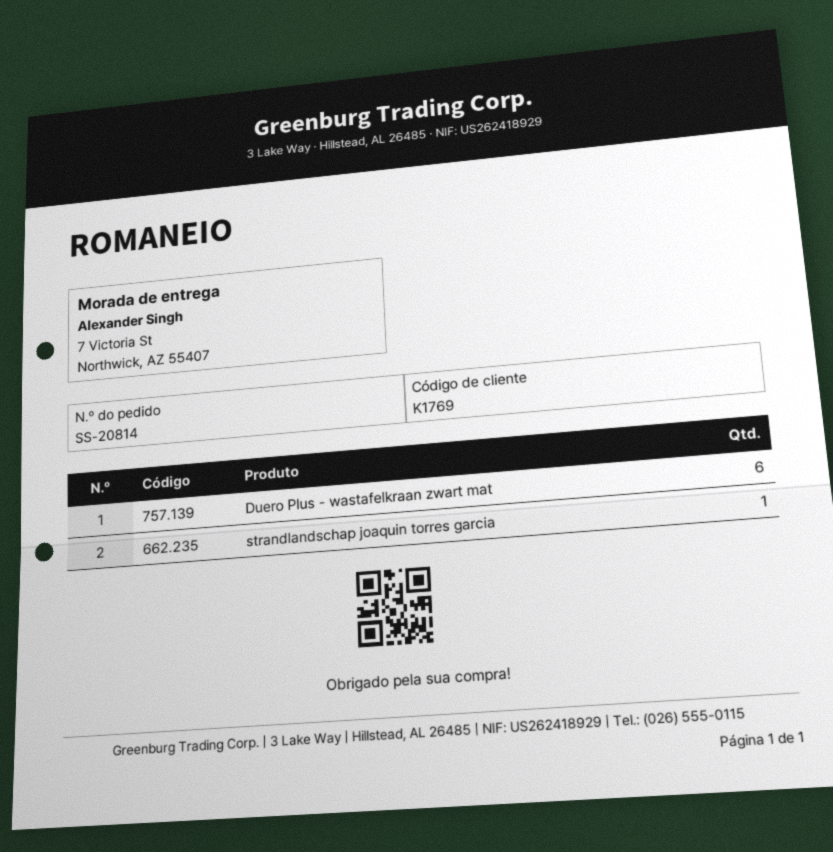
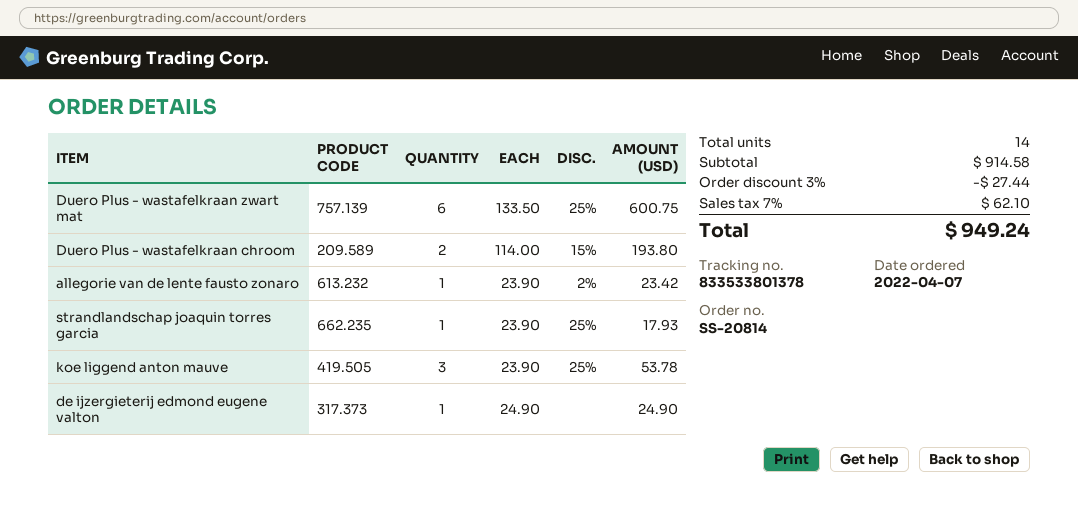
Duero Plus - wastafelkraan chroom: none -> 2
allegorie van de lente fausto zonaro: none -> 1
koe liggend anton mauve: none -> 3
de ijzergieterij edmond eugene valton: none -> 1

